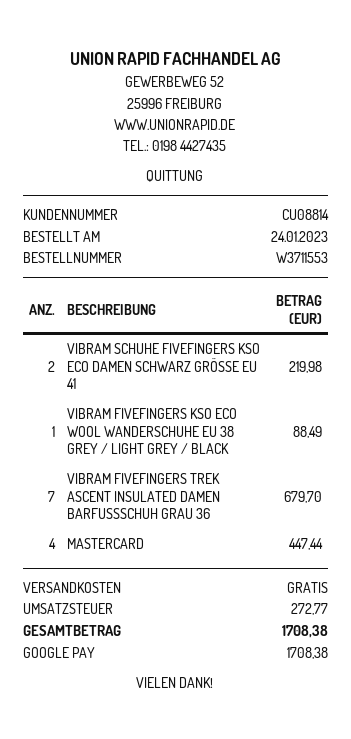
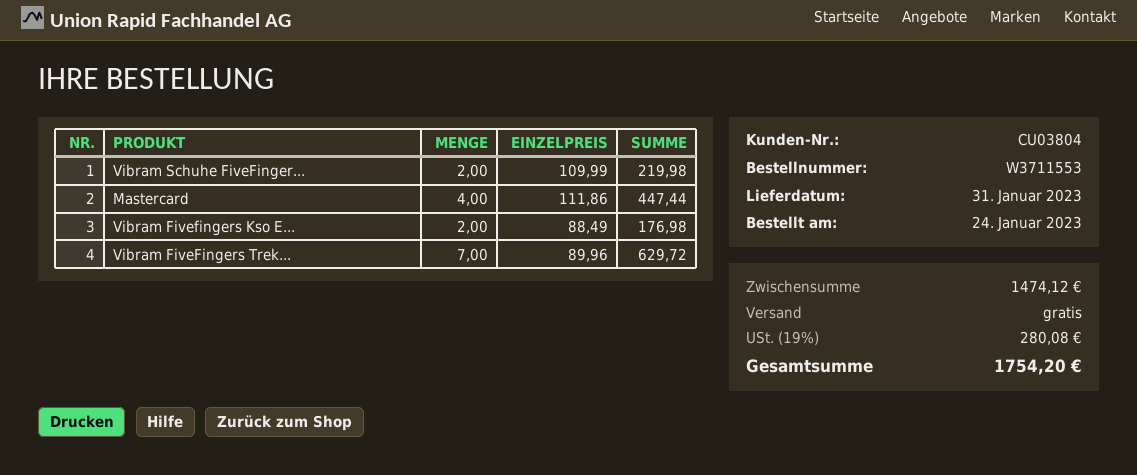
customer number: CU08814 -> CU03804
VIBRAM FIVEFINGERS KSO ECO WOOL WANDERSCHUHE EU 38 GREY / LIGHT GREY / BLACK: 1 for 88.49 -> 2 for 176.98
VIBRAM FIVEFINGERS TREK ASCENT INSULATED DAMEN BARFUSSSCHUH GRAU 36: 7 for 679.70 -> 7 for 629.72
tax: 272.77 -> 280.08
total: 1708.38 -> 1754.20

